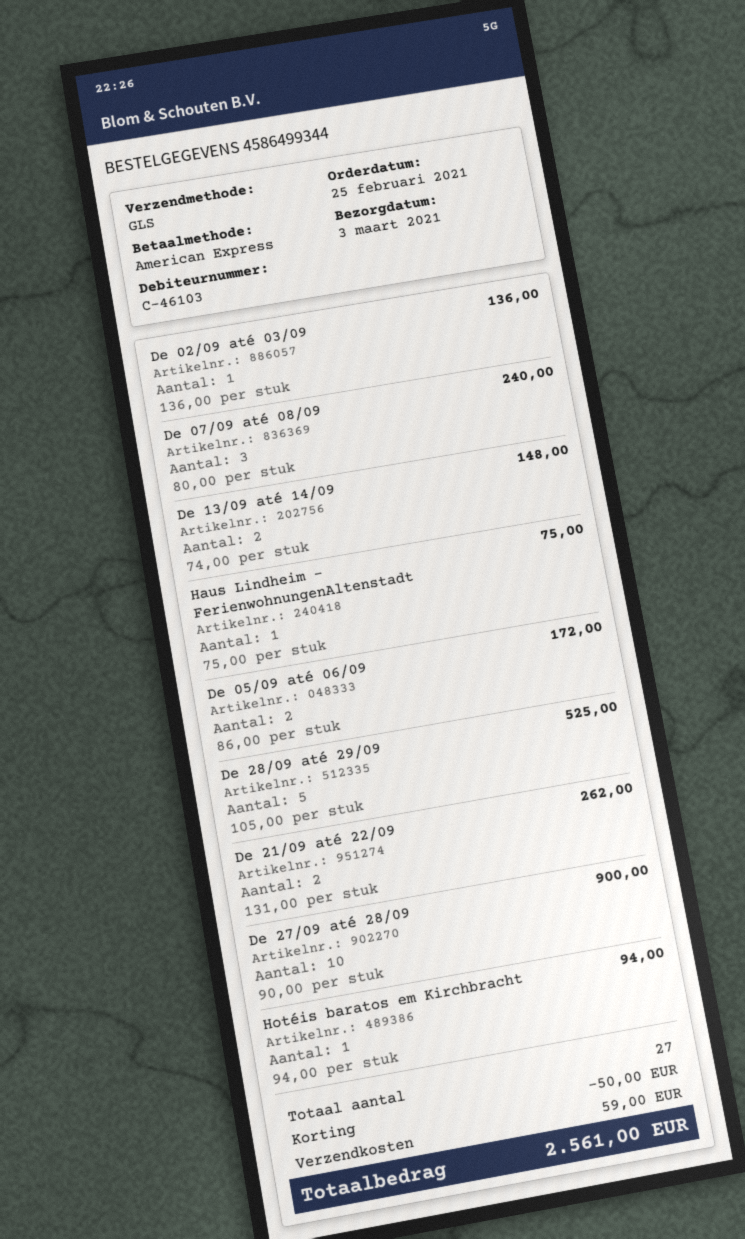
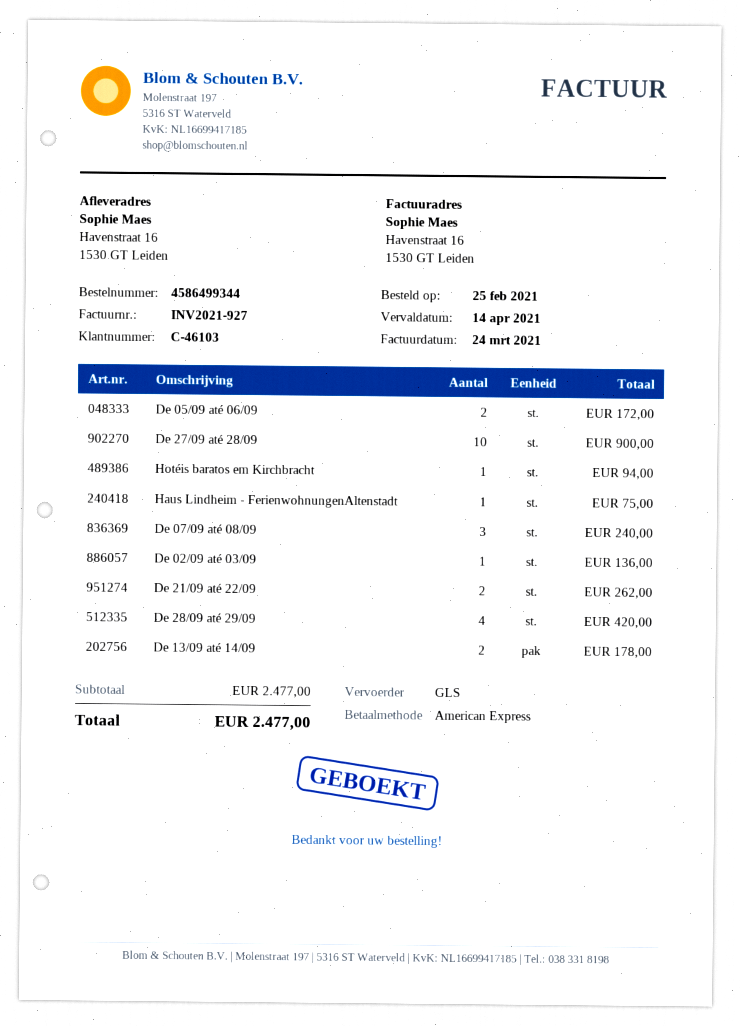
De 13/09 até 14/09: 2 for 148.00 -> 2 for 178.00
De 28/09 até 29/09: 5 for 525.00 -> 4 for 420.00
discount: 50.00 -> none
shipping: 59.00 -> none
total: 2561.00 -> 2477.00

